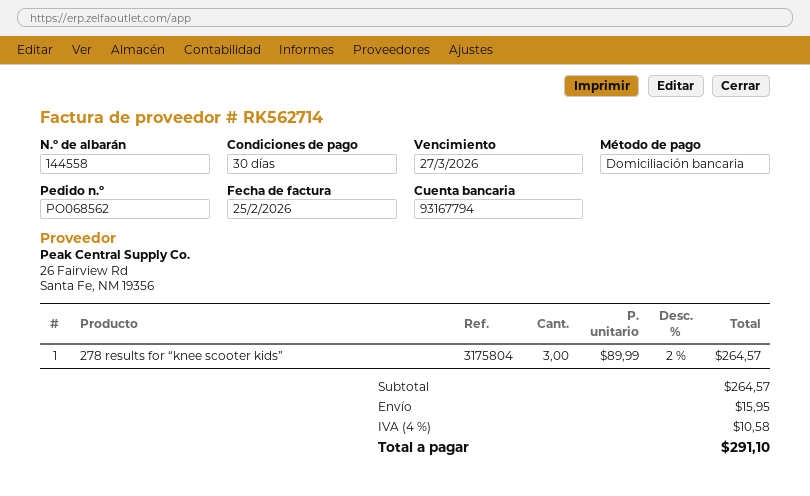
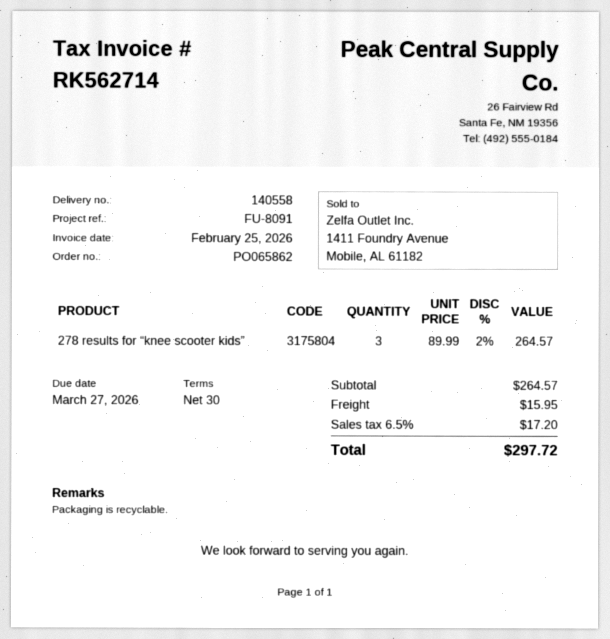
order number: PO068562 -> PO065862
delivery note number: 144558 -> 140558
tax: 4% = 10.58 -> 6.5% = 17.20
total: 291.10 -> 297.72

